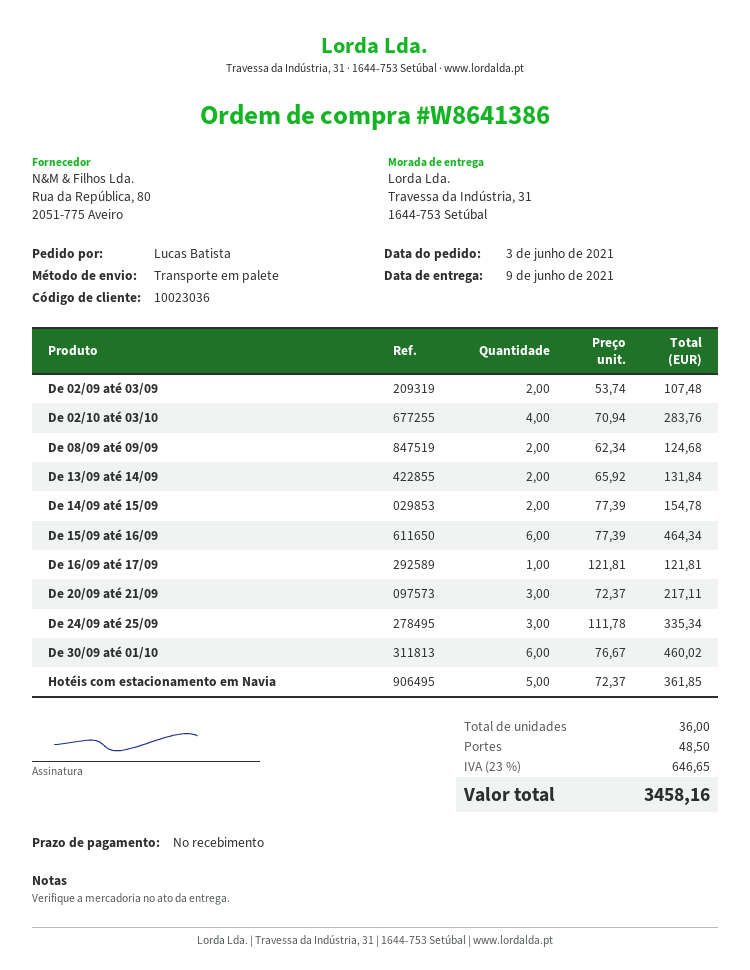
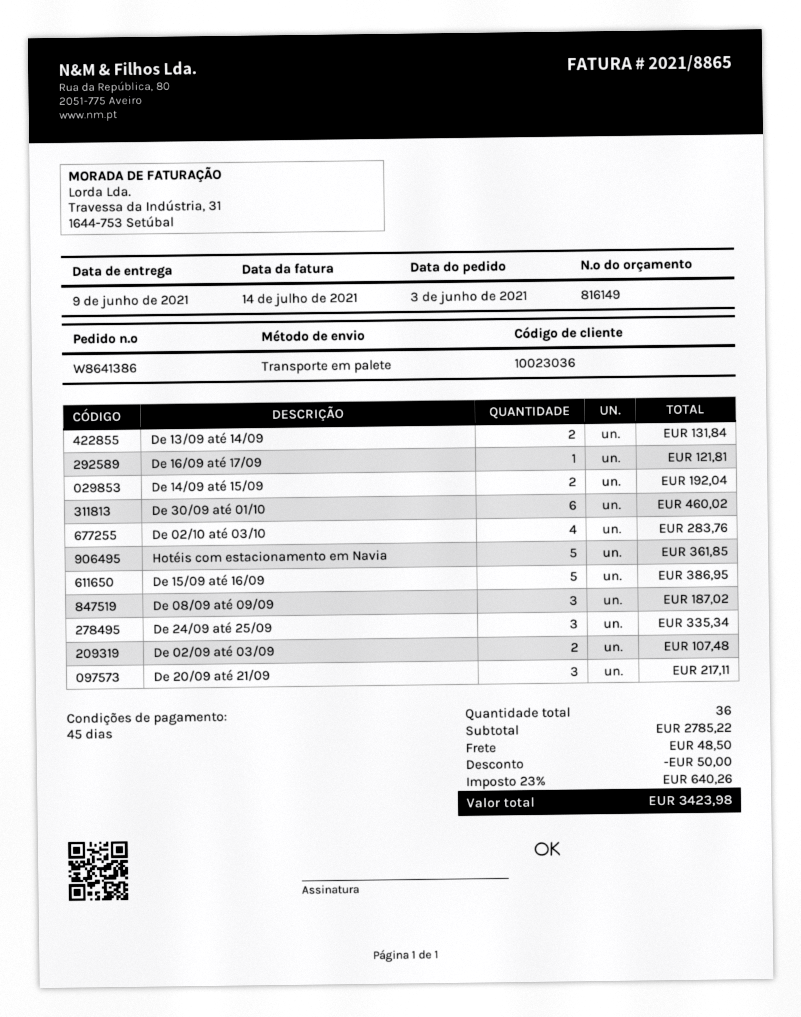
payment terms: on receipt -> 45 days
De 08/09 até 09/09: 2 for 124.68 -> 3 for 187.02
De 14/09 até 15/09: 2 for 154.78 -> 2 for 192.04
De 15/09 até 16/09: 6 for 464.34 -> 5 for 386.95
discount: none -> 50.00
tax: 23% = 646.65 -> 23% = 640.26
total: 3458.16 -> 3423.98

